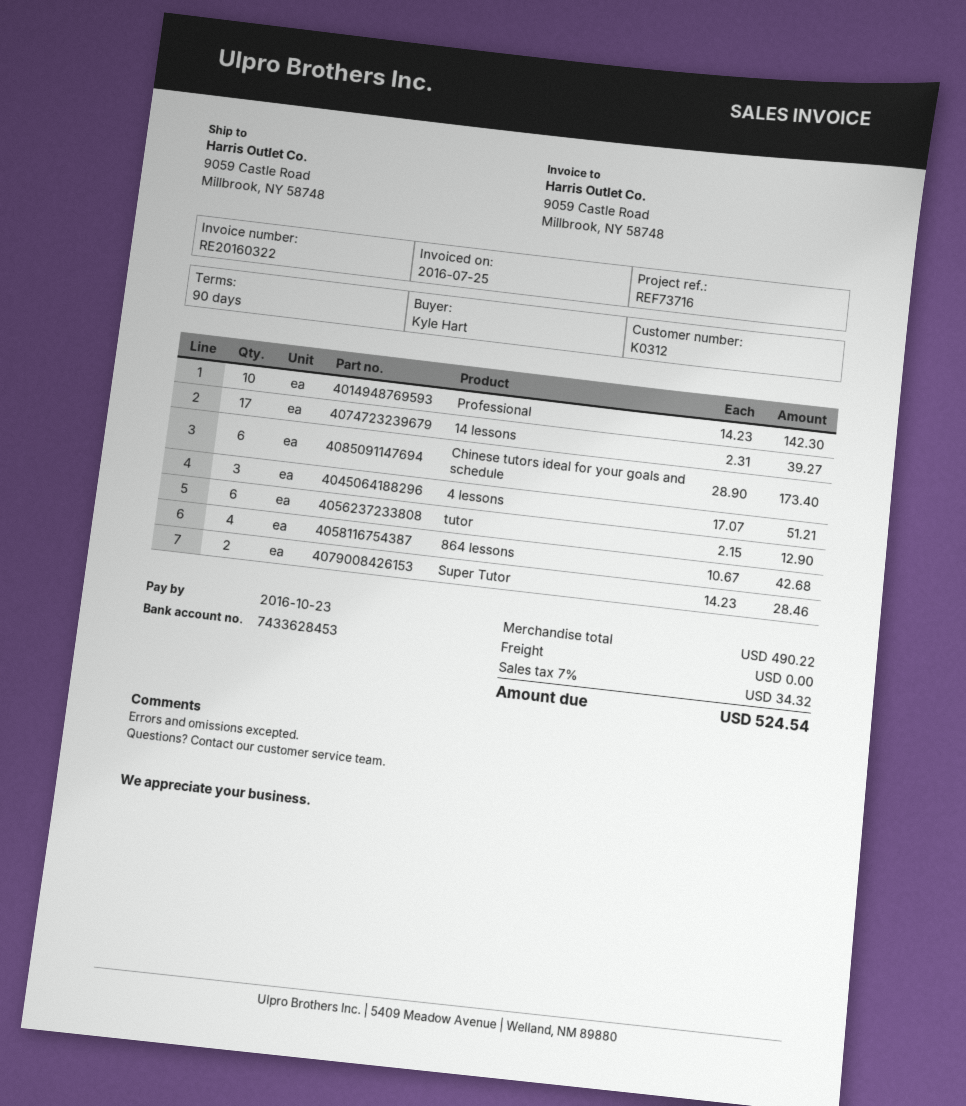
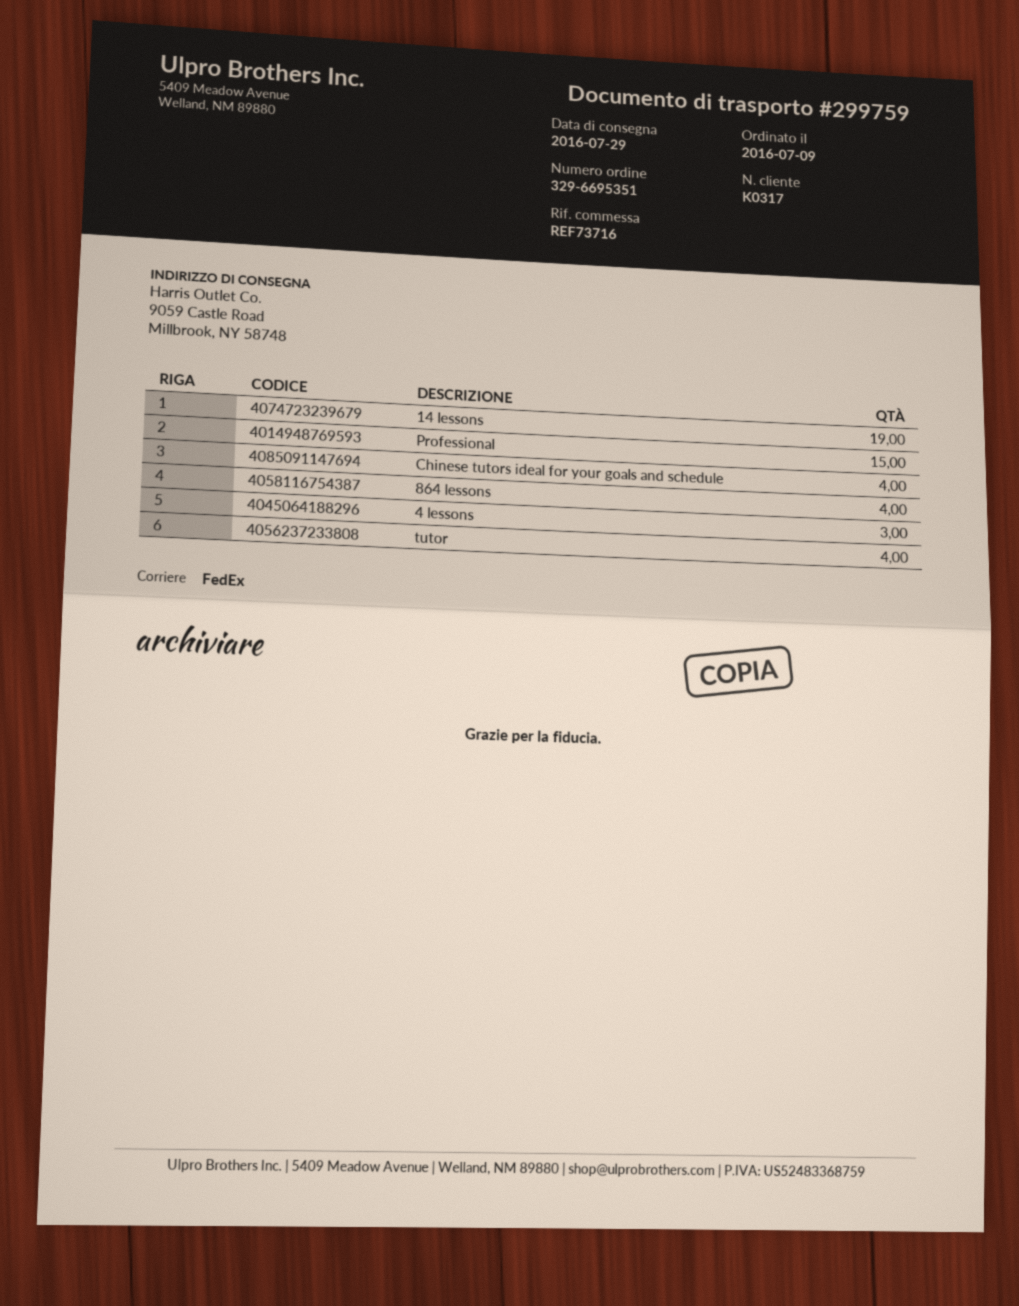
customer number: K0312 -> K0317
Professional: 10 -> 15
14 lessons: 17 -> 19
Chinese tutors ideal for your goals and schedule: 6 -> 4
tutor: 6 -> 4
Super Tutor: 2 -> none

